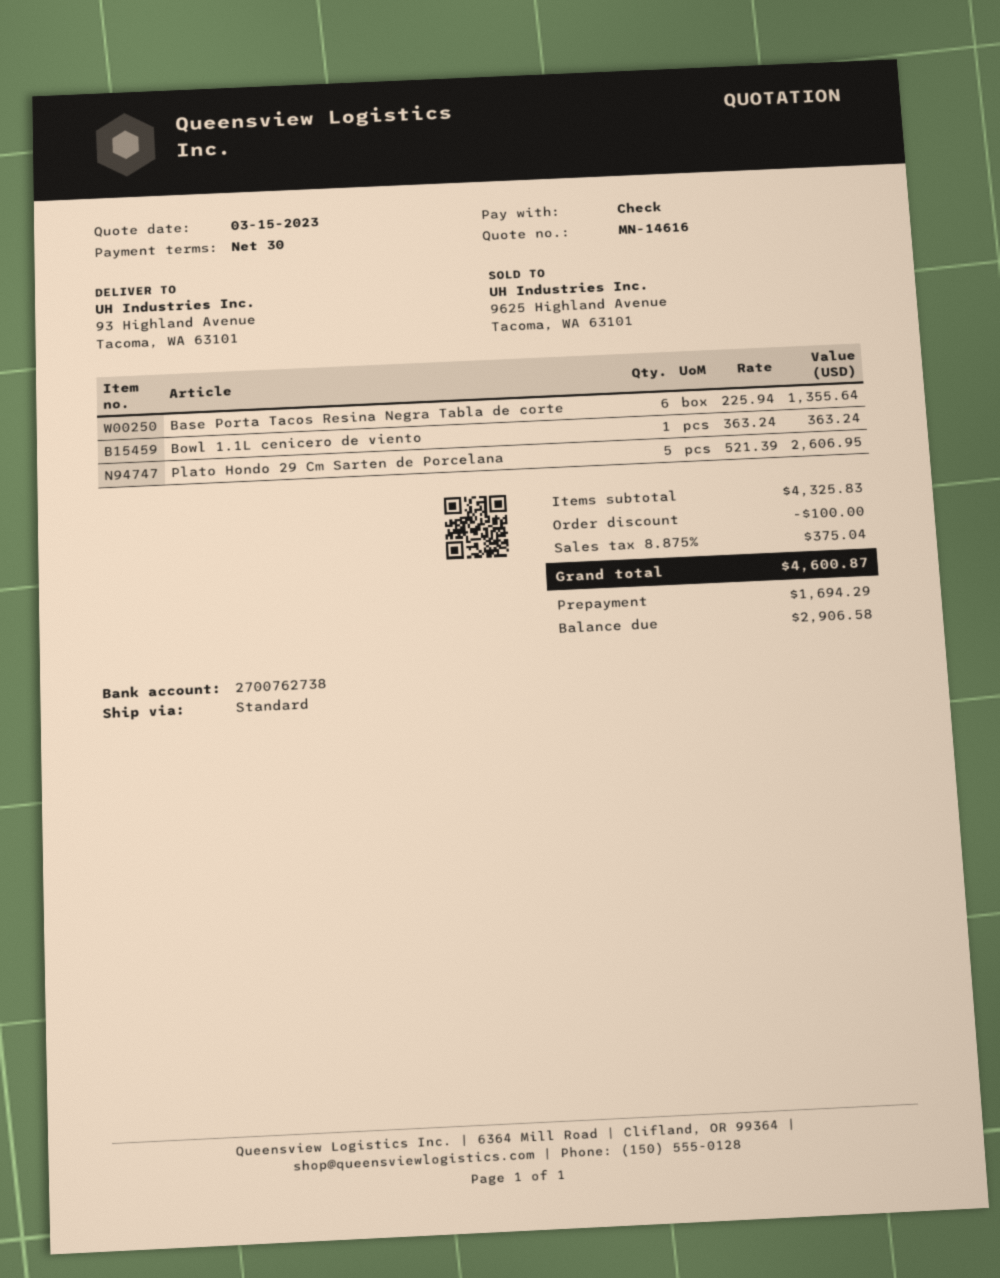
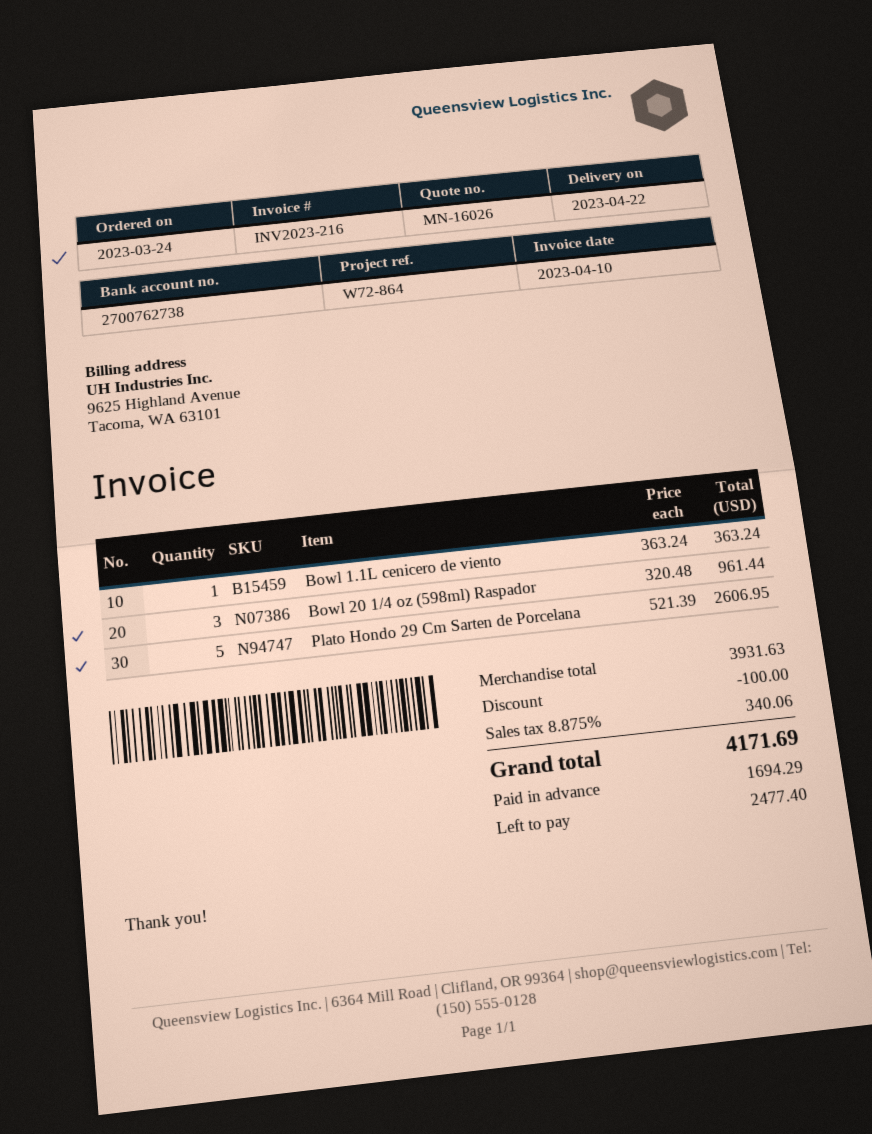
quote number: MN-14616 -> MN-16026
Base Porta Tacos Resina Negra Tabla de corte: 6 x 225.94 = 1355.64 -> none
Bowl 20 1/4 oz (598ml) Raspador: none -> 3 x 320.48 = 961.44
subtotal: 4325.83 -> 3931.63
tax: 8.875% = 375.04 -> 8.875% = 340.06
total: 4600.87 -> 4171.69
balance: 2906.58 -> 2477.40

